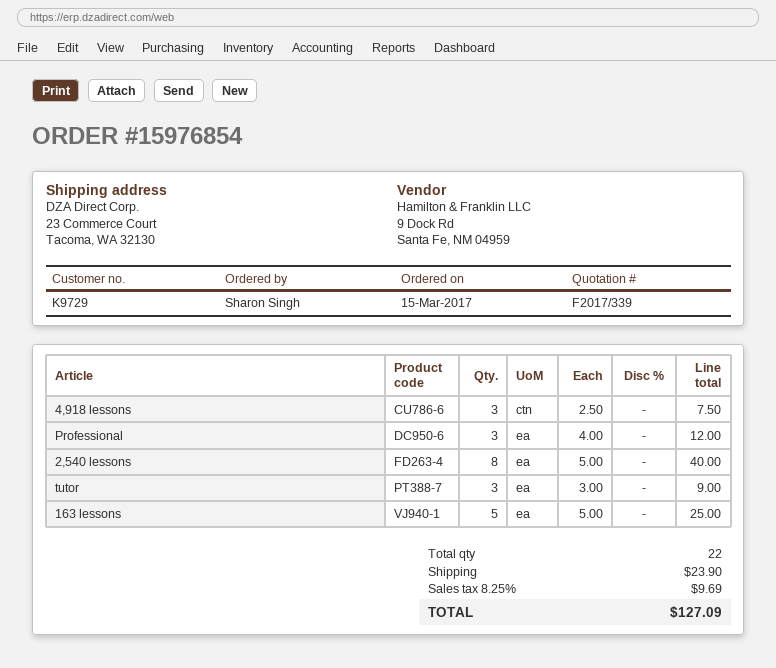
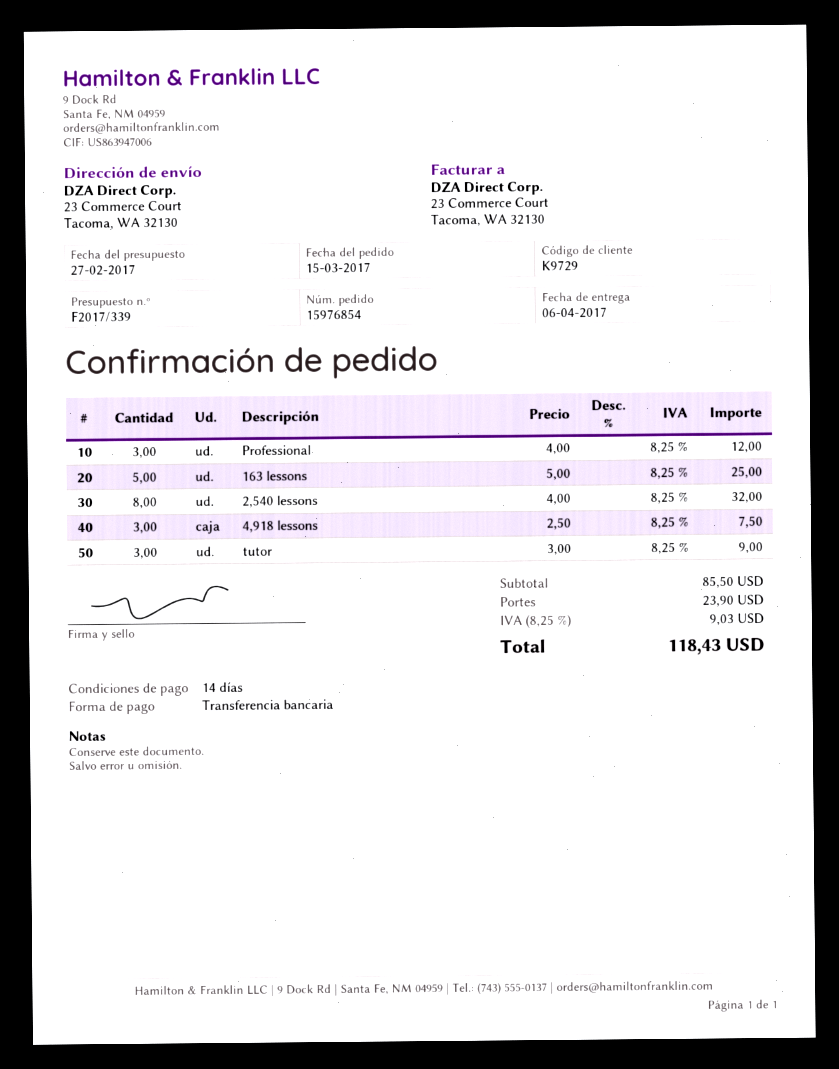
2,540 lessons: 8 x 5.00 = 40.00 -> 8 x 4.00 = 32.00
tax: 8.25% = 9.69 -> 8.25% = 9.03
total: 127.09 -> 118.43

